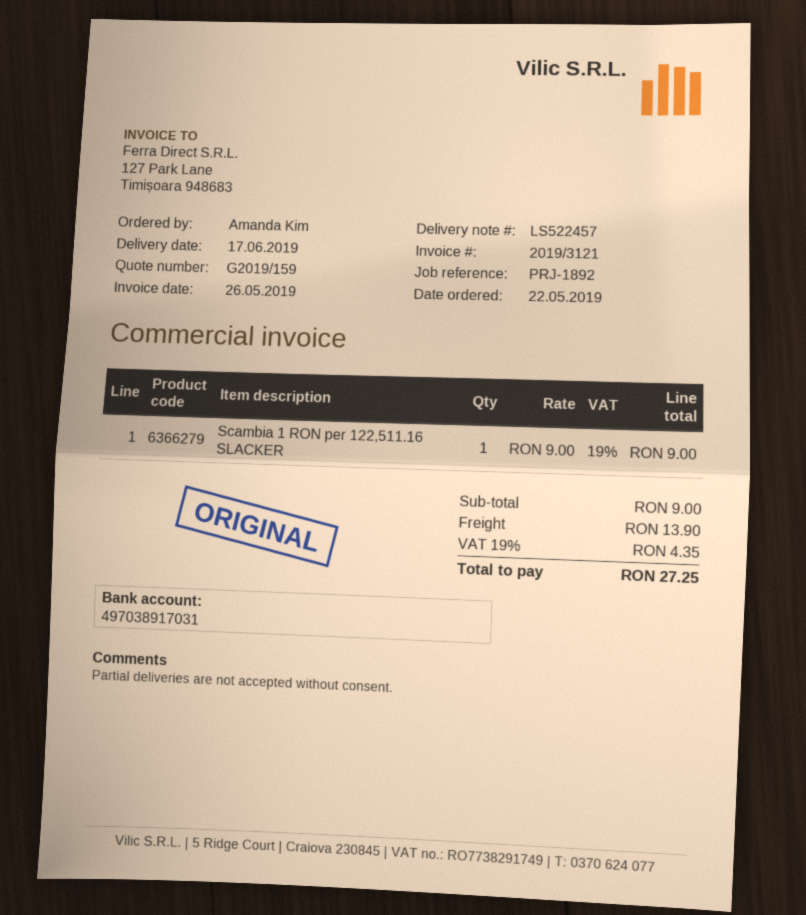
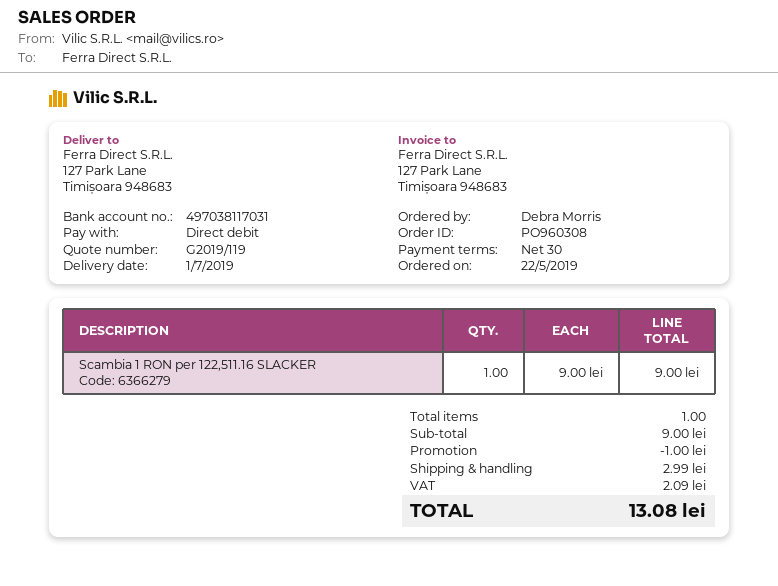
quote number: G2019/159 -> G2019/119
delivery date: 2019-06-17 -> 2019-07-01
ordered by: Amanda Kim -> Debra Morris
bank account: 497038917031 -> 497038117031
discount: none -> 1.00
shipping: 13.90 -> 2.99
tax: 4.35 -> 2.09
total: 27.25 -> 13.08

